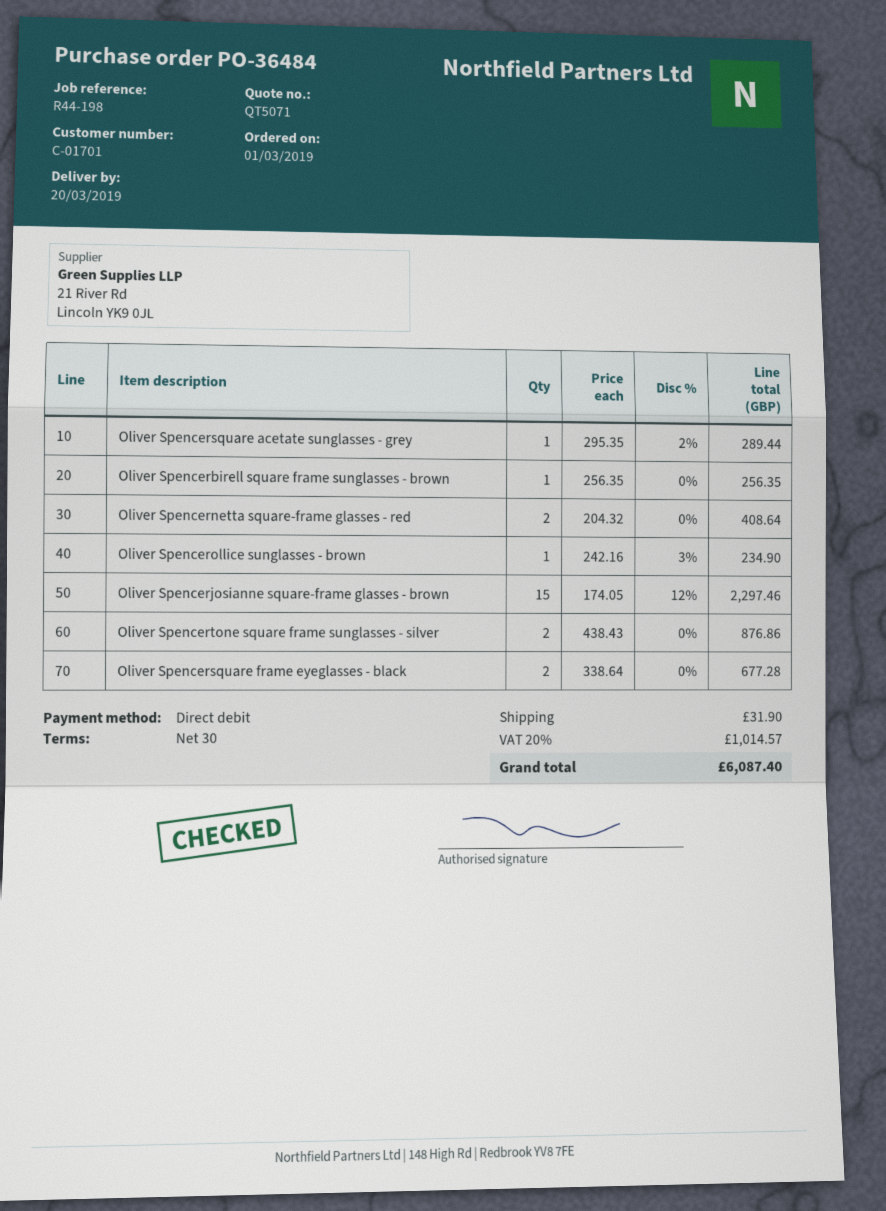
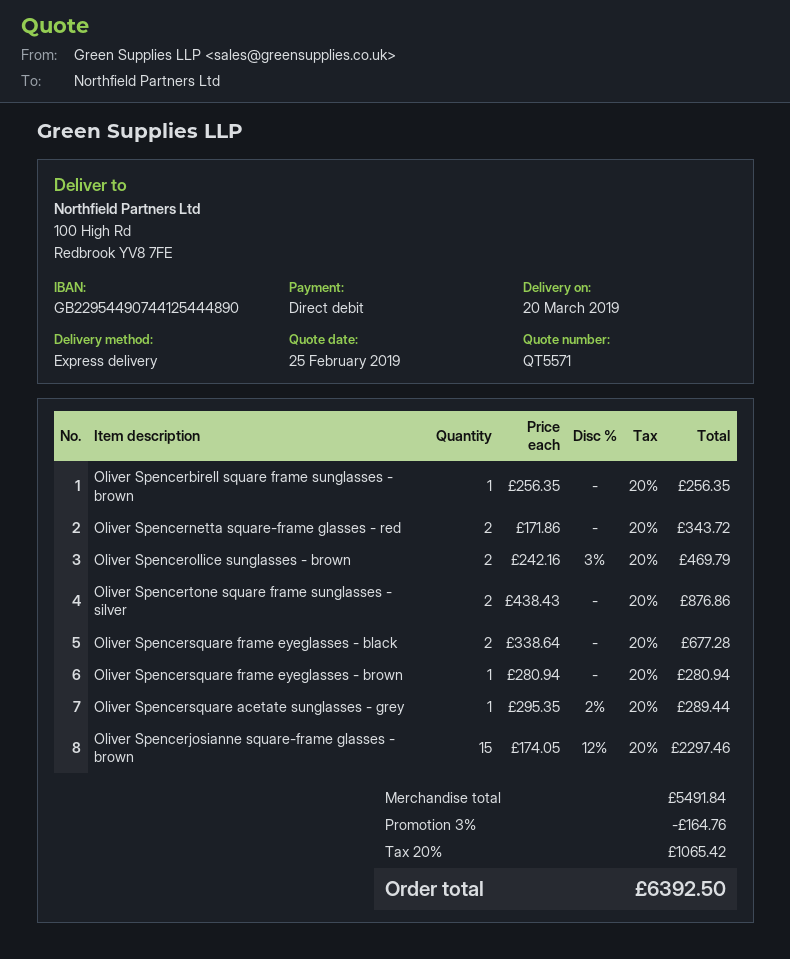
quote number: QT5071 -> QT5571
Oliver Spencernetta square-frame glasses - red: 2 x 204.32 = 408.64 -> 2 x 171.86 = 343.72
Oliver Spencerollice sunglasses - brown: 1 x 242.16 - 3% = 234.90 -> 2 x 242.16 - 3% = 469.79
Oliver Spencersquare frame eyeglasses - brown: none -> 1 x 280.94 = 280.94
discount: none -> 3% = 164.76
shipping: 31.90 -> none
tax: 20% = 1014.57 -> 20% = 1065.42
total: 6087.40 -> 6392.50

